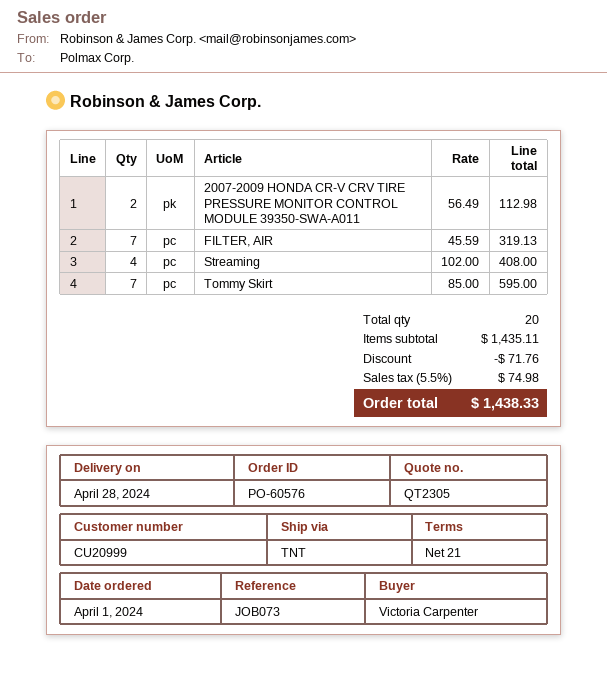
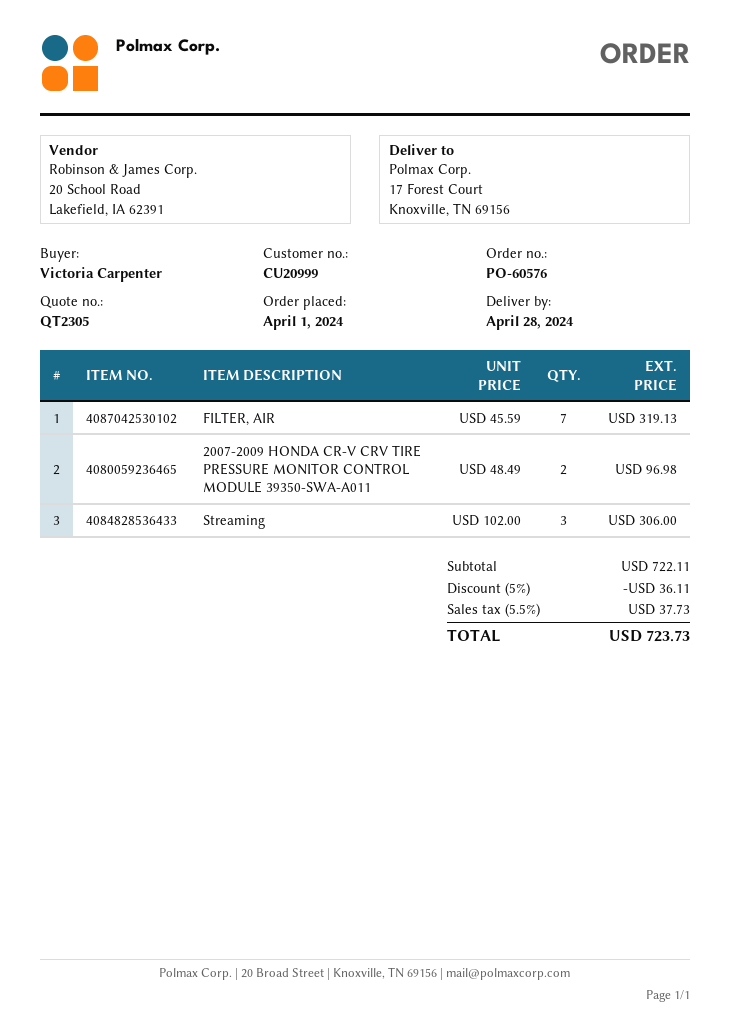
2007-2009 HONDA CR-V CRV TIRE PRESSURE MONITOR CONTROL MODULE 39350-SWA-A011: 2 x 56.49 = 112.98 -> 2 x 48.49 = 96.98
Streaming: 4 x 102.00 = 408.00 -> 3 x 102.00 = 306.00
Tommy Skirt: 7 x 85.00 = 595.00 -> none
subtotal: 1435.11 -> 722.11
discount: 71.76 -> 36.11
tax: 5.5% = 74.98 -> 5.5% = 37.73
total: 1438.33 -> 723.73

